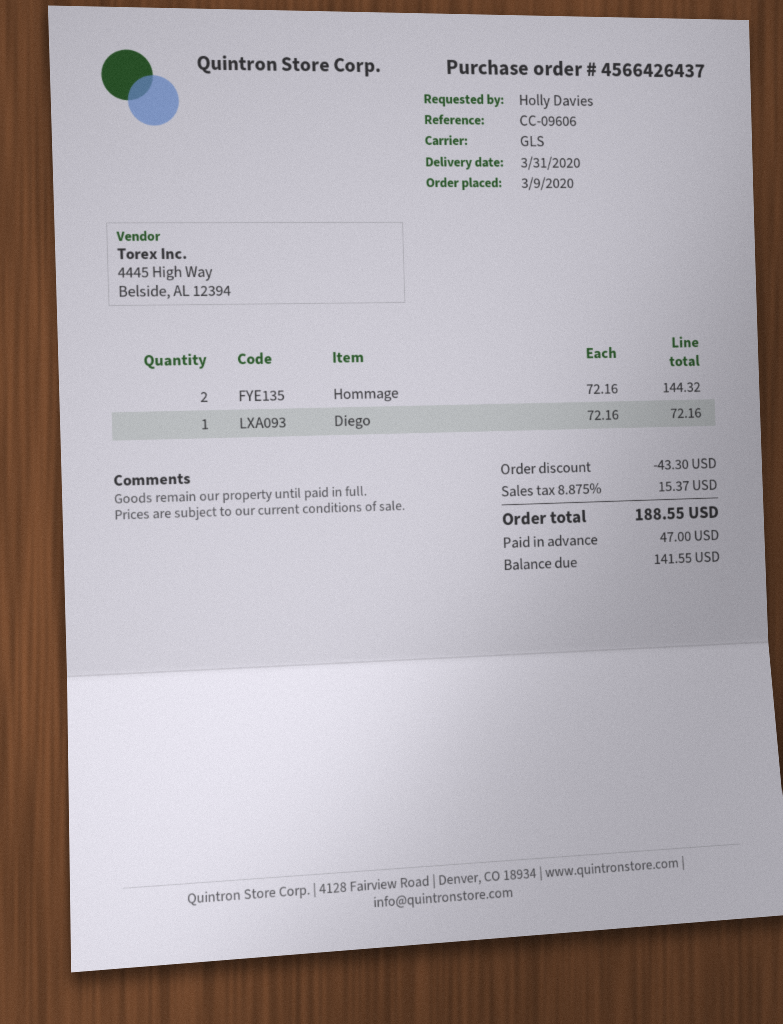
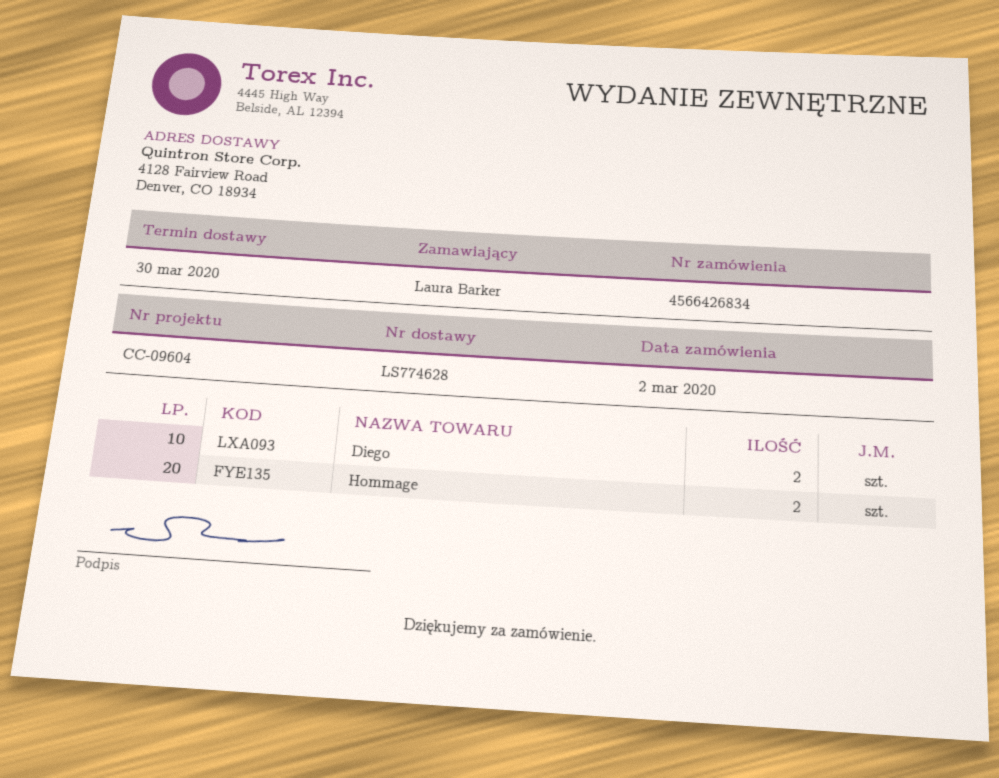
order number: 4566426437 -> 4566426834
order date: 2020-03-09 -> 2020-03-02
delivery date: 2020-03-31 -> 2020-03-30
reference: CC-09606 -> CC-09604
ordered by: Holly Davies -> Laura Barker
Diego: 1 -> 2

